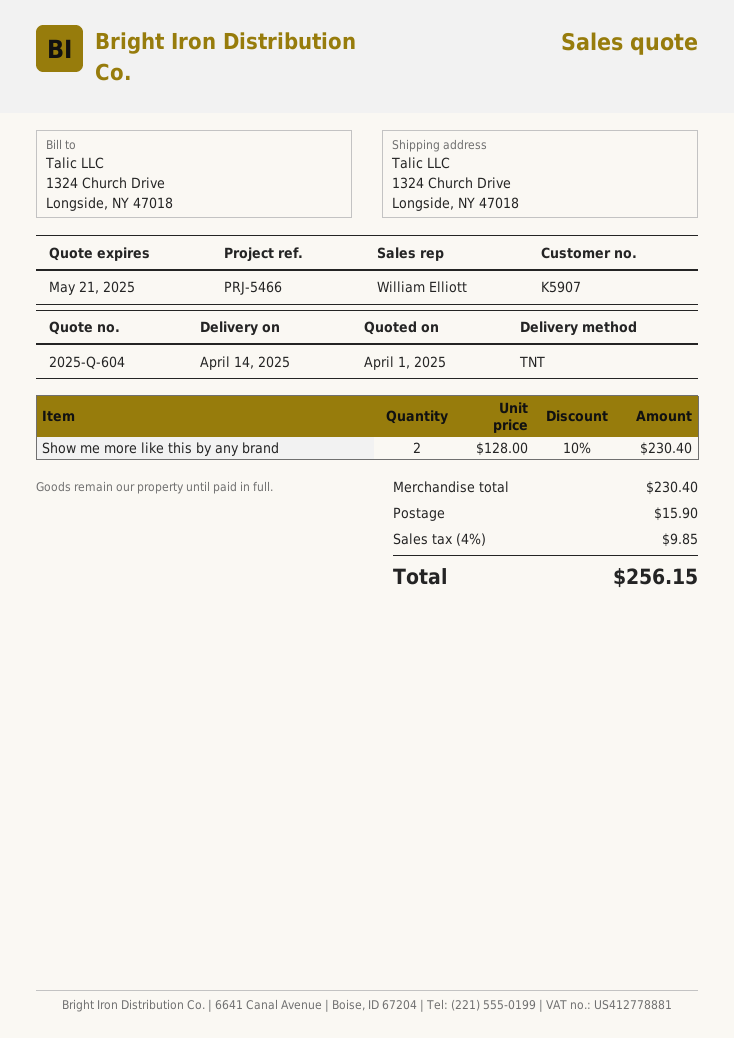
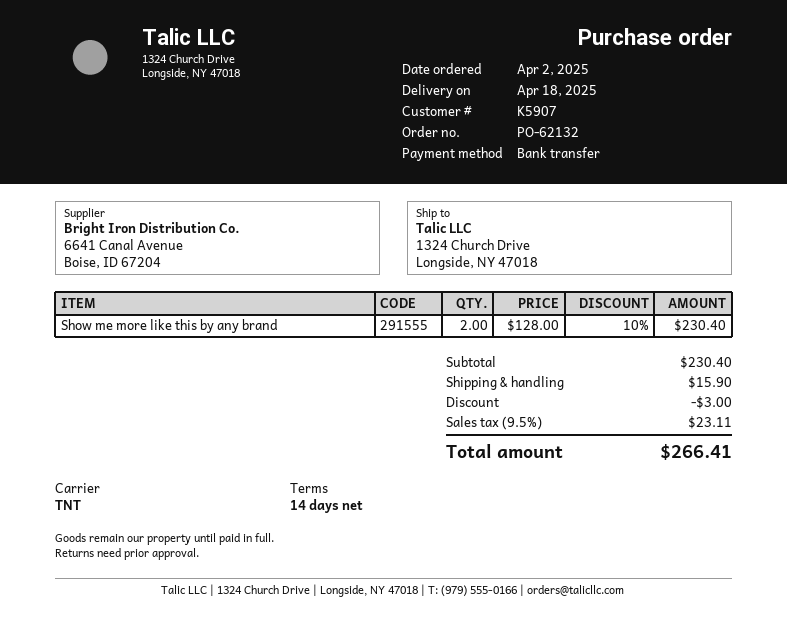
delivery date: 2025-04-14 -> 2025-04-18
discount: none -> 3.00
tax: 4% = 9.85 -> 9.5% = 23.11
total: 256.15 -> 266.41

